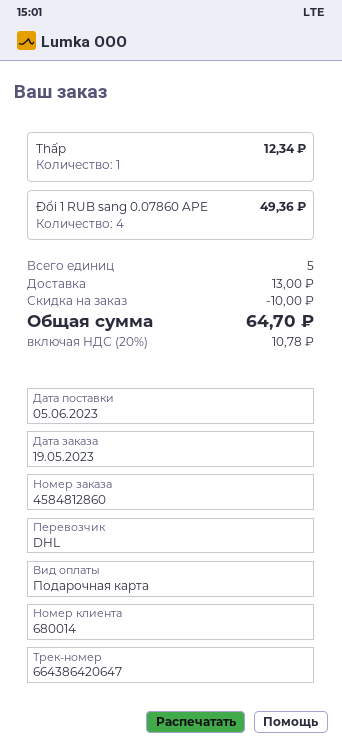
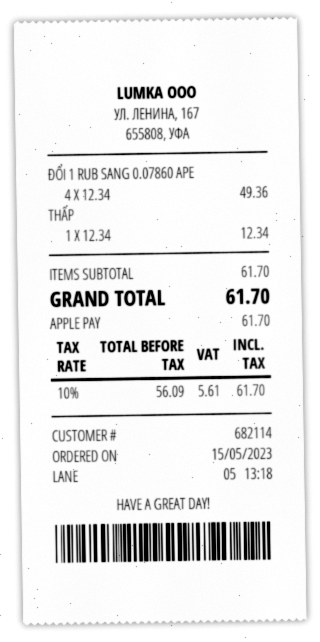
order date: 2023-05-19 -> 2023-05-15
customer number: 680014 -> 682114
payment method: gift card -> Apple Pay
discount: 10.00 -> none
shipping: 13.00 -> none
tax: 20% = 10.78 -> 10% = 5.61
total: 64.70 -> 61.70

